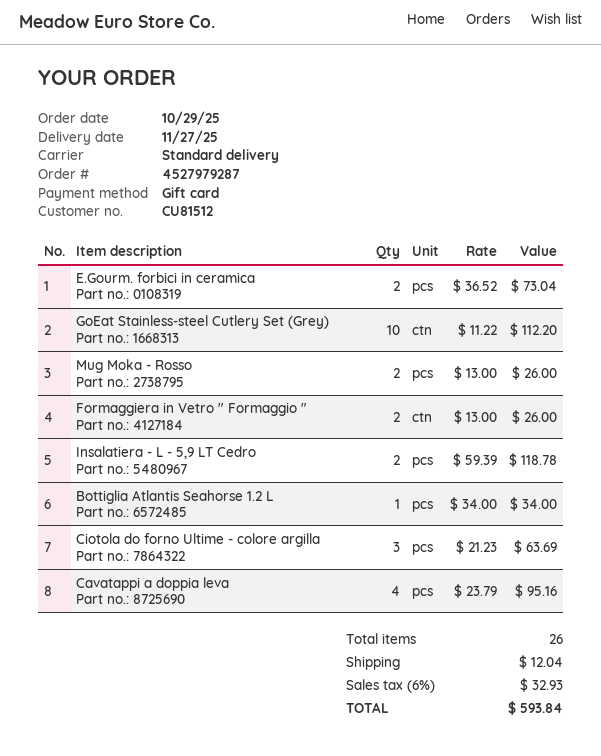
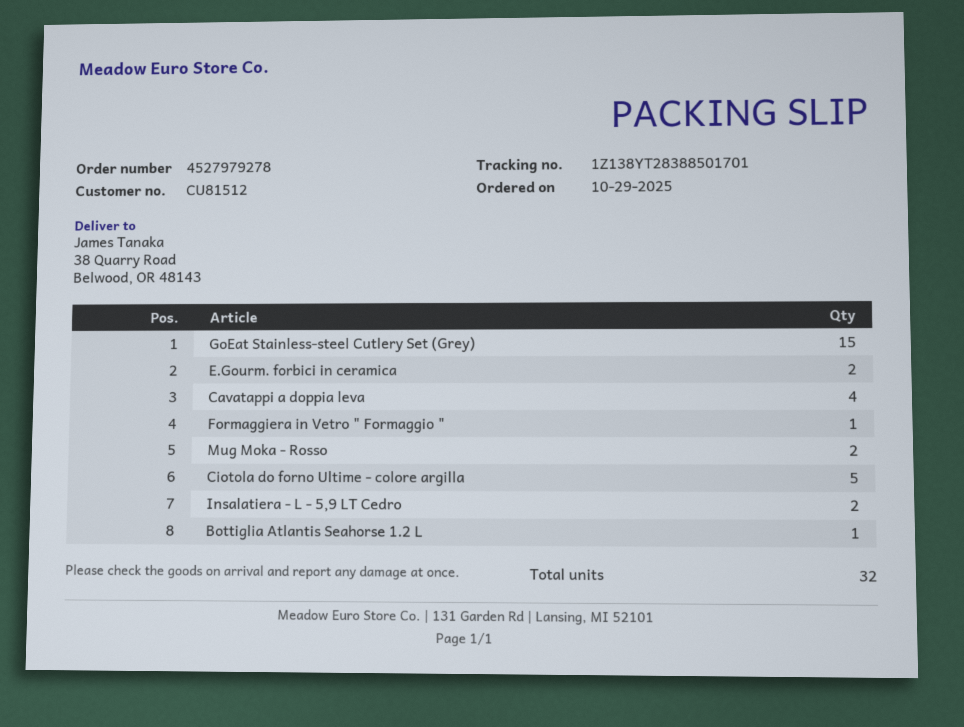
order number: 4527979287 -> 4527979278
GoEat Stainless-steel Cutlery Set (Grey): 10 -> 15
Formaggiera in Vetro " Formaggio ": 2 -> 1
Ciotola do forno Ultime - colore argilla: 3 -> 5
total quantity: 26 -> 32

